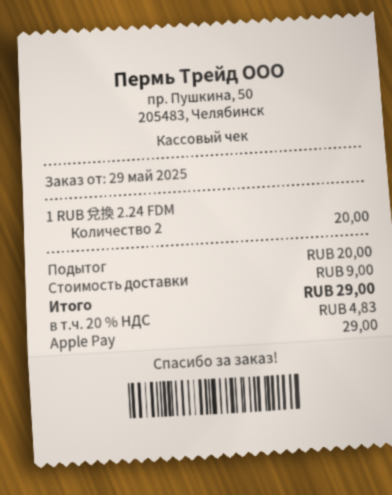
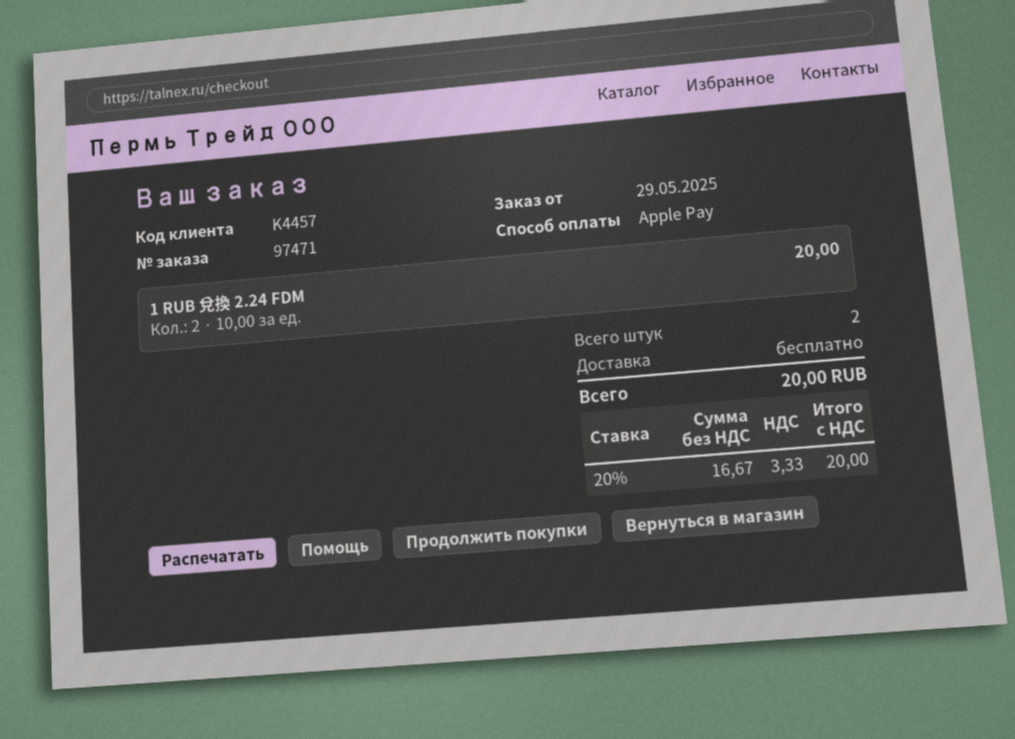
shipping: 9.00 -> 0.00
tax: 20% = 4.83 -> 20% = 3.33
total: 29.00 -> 20.00

